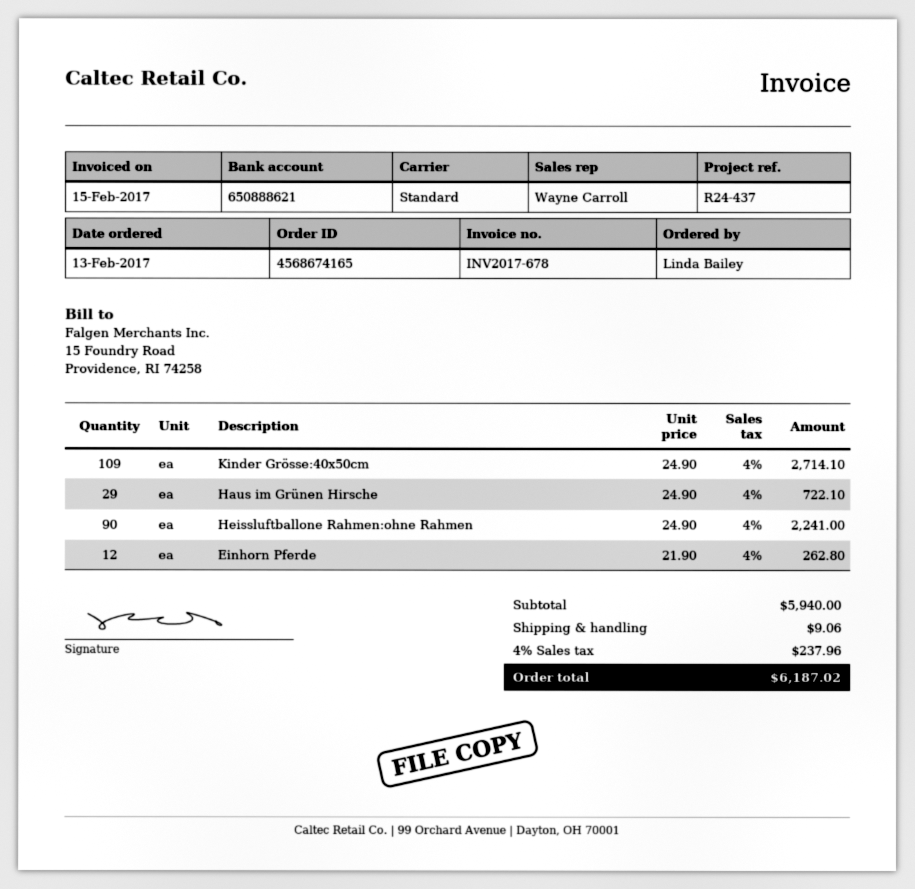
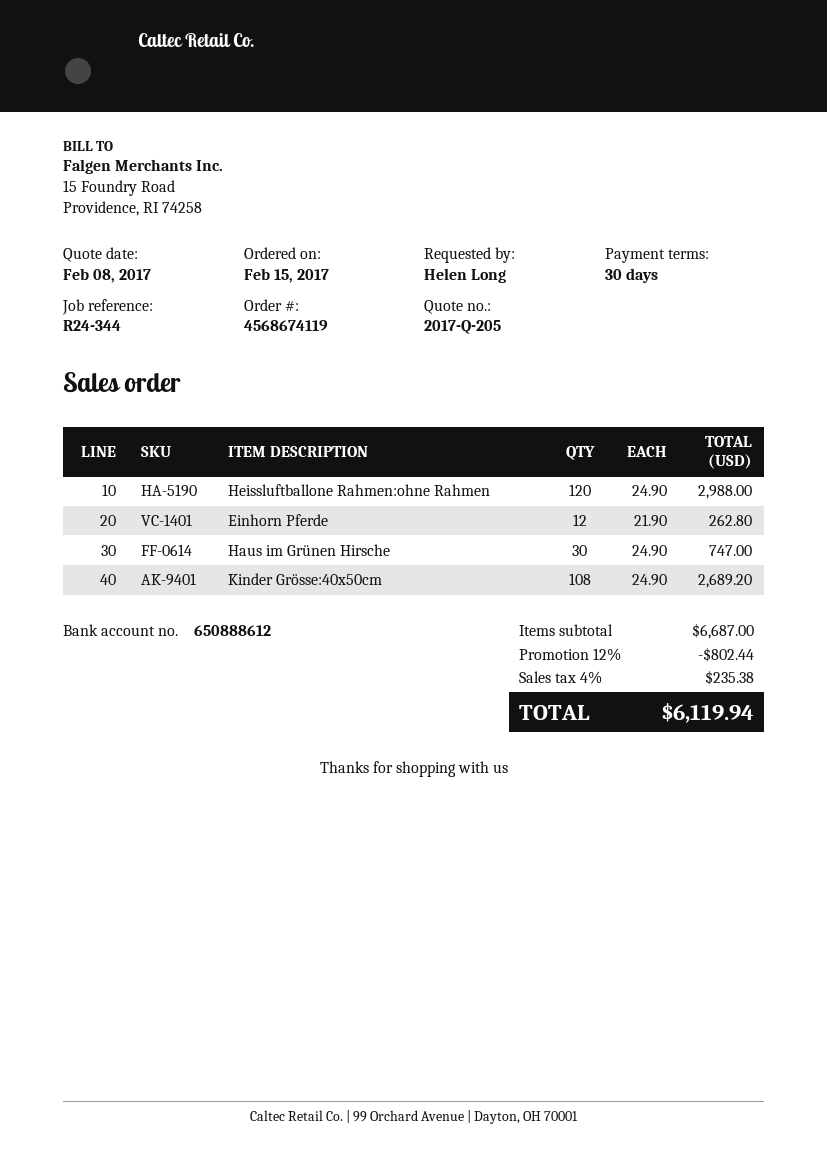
order number: 4568674165 -> 4568674119
order date: 2017-02-13 -> 2017-02-15
reference: R24-437 -> R24-344
ordered by: Linda Bailey -> Helen Long
bank account: 650888621 -> 650888612
Kinder Grösse:40x50cm: 109 x 24.90 = 2714.10 -> 108 x 24.90 = 2689.20
Haus im Grünen Hirsche: 29 x 24.90 = 722.10 -> 30 x 24.90 = 747.00
Heissluftballone Rahmen:ohne Rahmen: 90 x 24.90 = 2241.00 -> 120 x 24.90 = 2988.00
subtotal: 5940.00 -> 6687.00
discount: none -> 12% = 802.44
shipping: 9.06 -> none
tax: 4% = 237.96 -> 4% = 235.38
total: 6187.02 -> 6119.94

